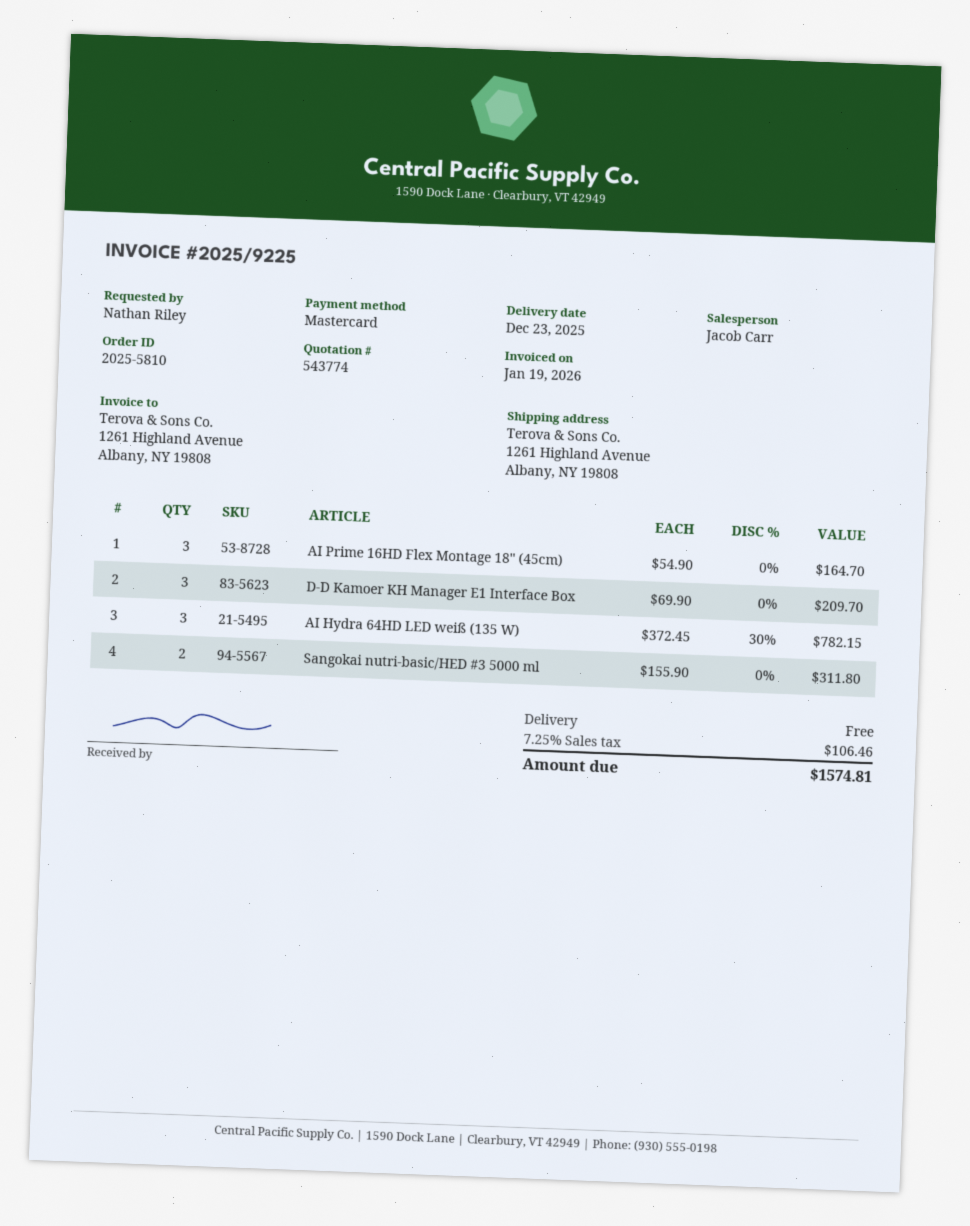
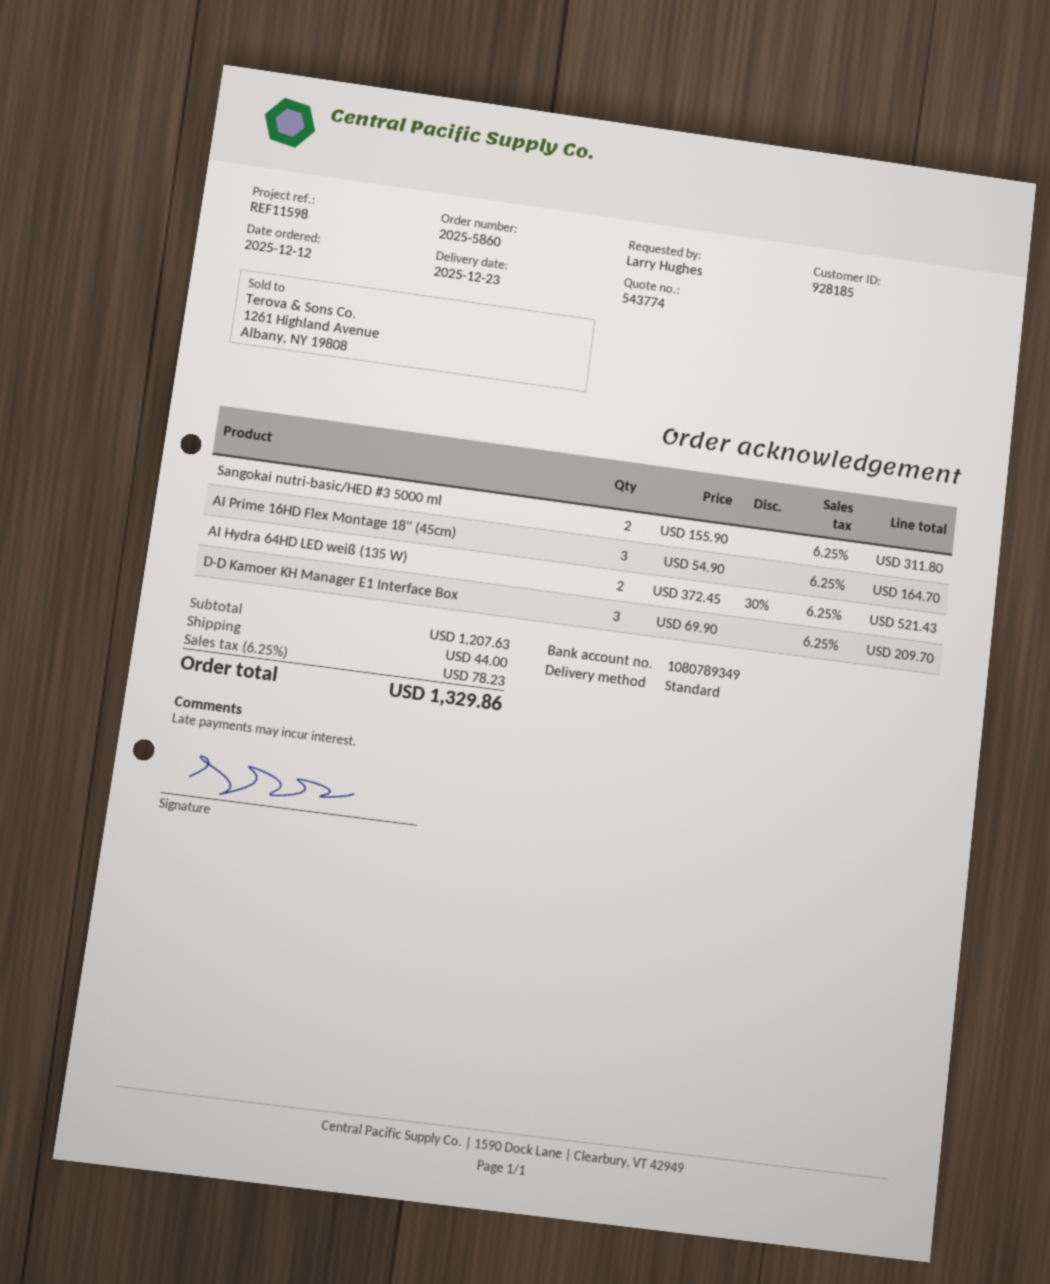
order number: 2025-5810 -> 2025-5860
ordered by: Nathan Riley -> Larry Hughes
AI Hydra 64HD LED weiß (135 W): 3 x 372.45 - 30% = 782.15 -> 2 x 372.45 - 30% = 521.43
shipping: 0.00 -> 44.00
tax: 7.25% = 106.46 -> 6.25% = 78.23
total: 1574.81 -> 1329.86

